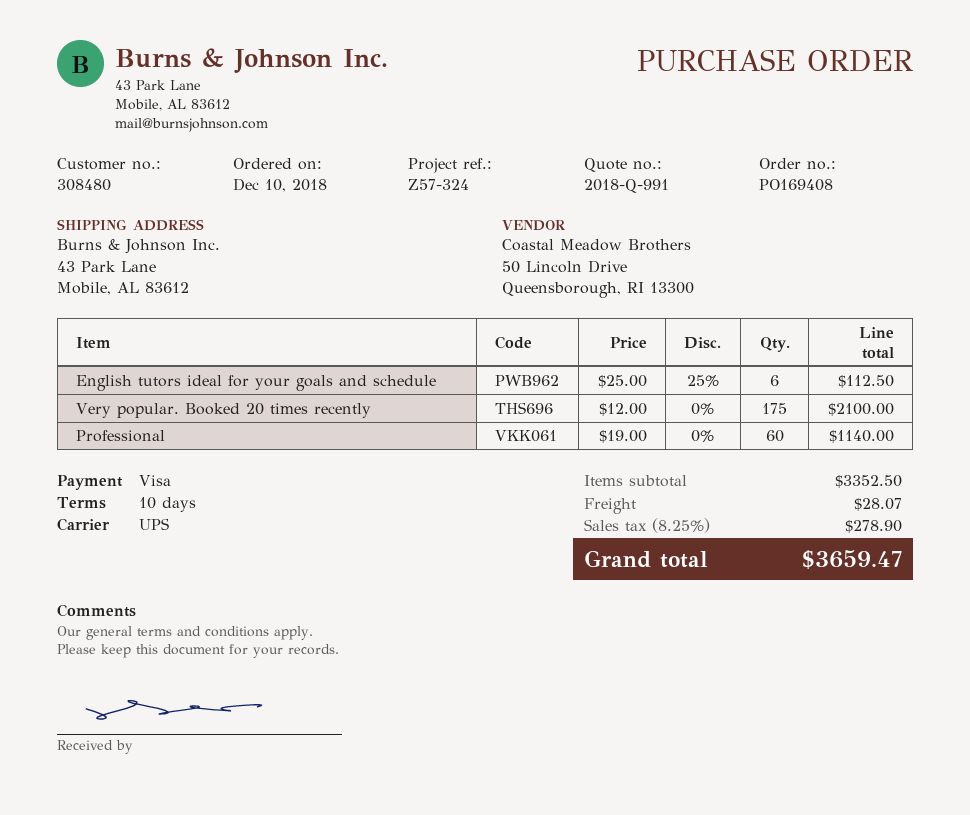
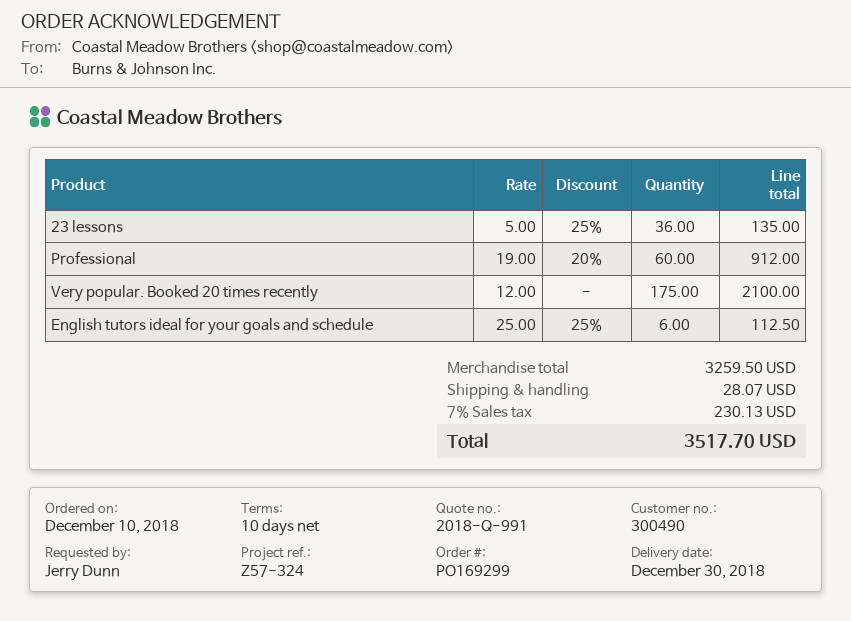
order number: PO169408 -> PO169299
customer number: 308480 -> 300490
Professional: 60 x 19.00 = 1140.00 -> 60 x 19.00 - 20% = 912.00
23 lessons: none -> 36 x 5.00 - 25% = 135.00
subtotal: 3352.50 -> 3259.50
tax: 8.25% = 278.90 -> 7% = 230.13
total: 3659.47 -> 3517.70

